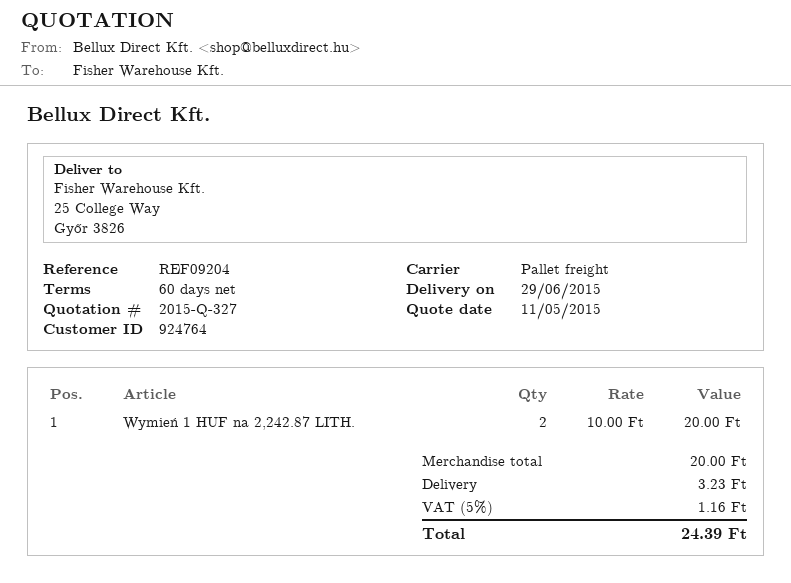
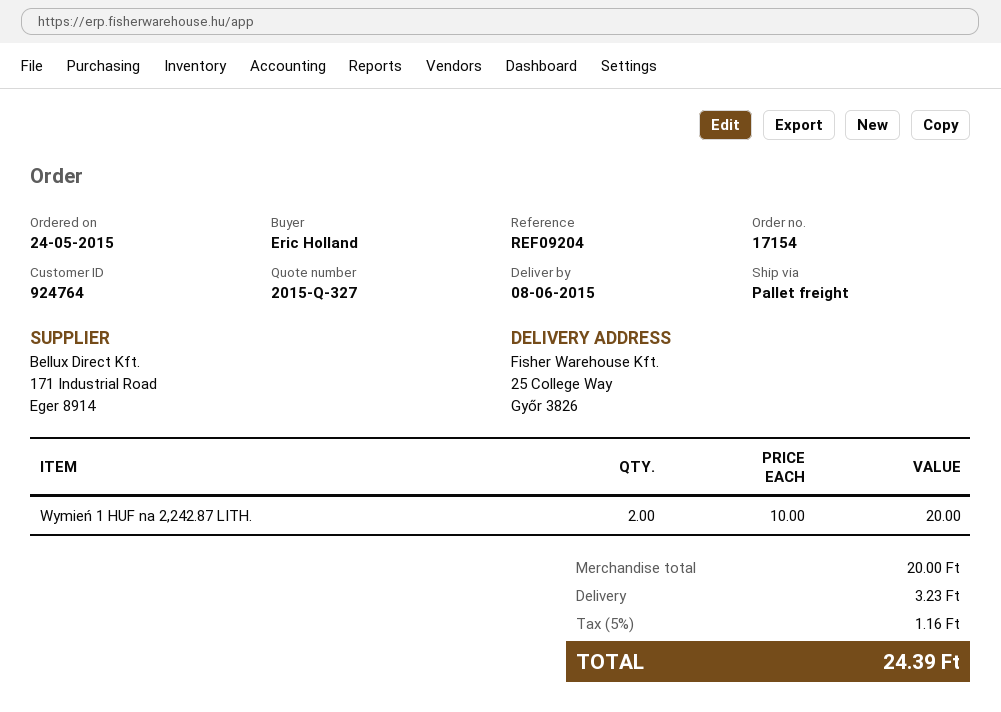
delivery date: 2015-06-29 -> 2015-06-08

